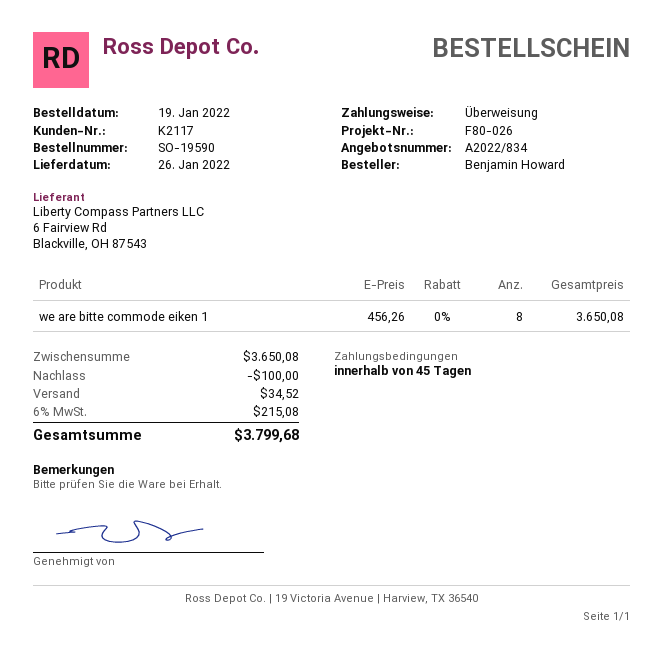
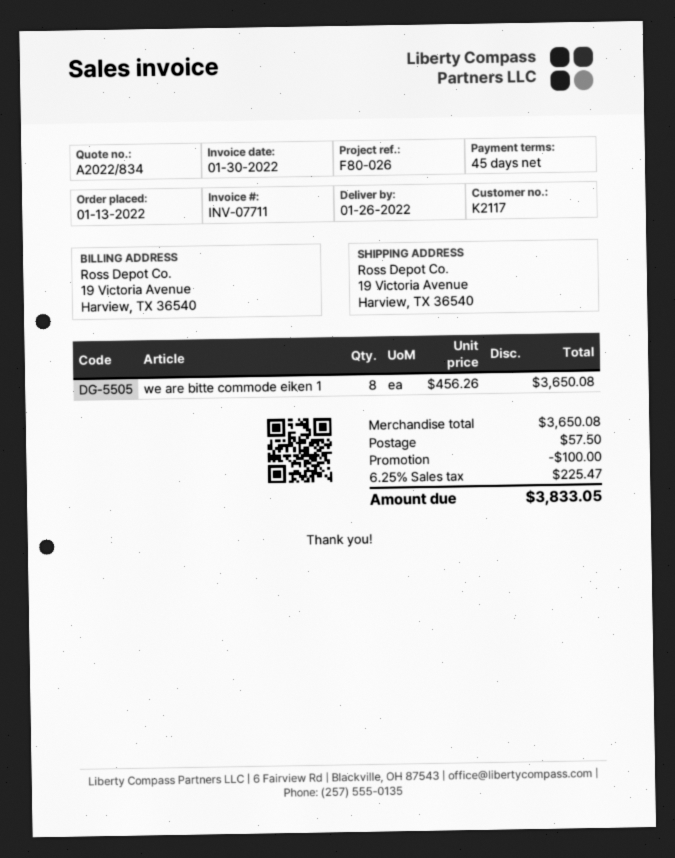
order date: 2022-01-19 -> 2022-01-13
shipping: 34.52 -> 57.50
tax: 6% = 215.08 -> 6.25% = 225.47
total: 3799.68 -> 3833.05

